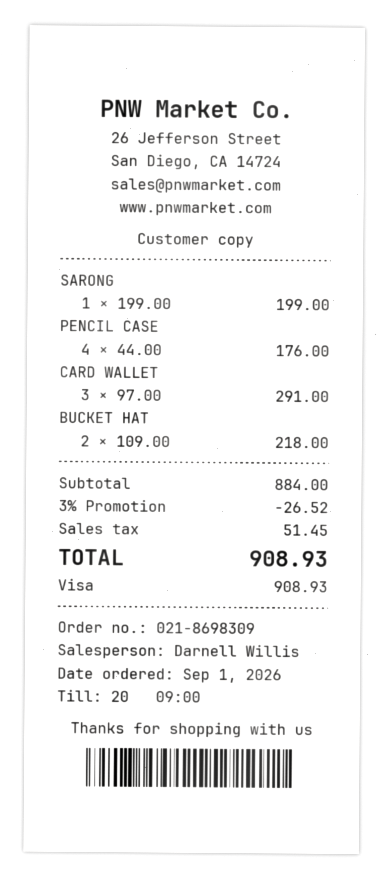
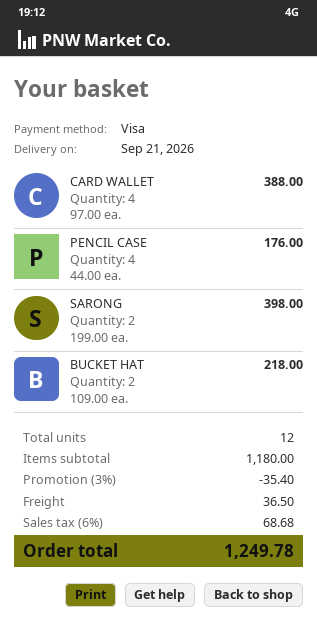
SARONG: 1 x 199.00 = 199.00 -> 2 x 199.00 = 398.00
CARD WALLET: 3 x 97.00 = 291.00 -> 4 x 97.00 = 388.00
subtotal: 884.00 -> 1180.00
discount: 3% = 26.52 -> 3% = 35.40
shipping: none -> 36.50
tax: 51.45 -> 68.68
total: 908.93 -> 1249.78

